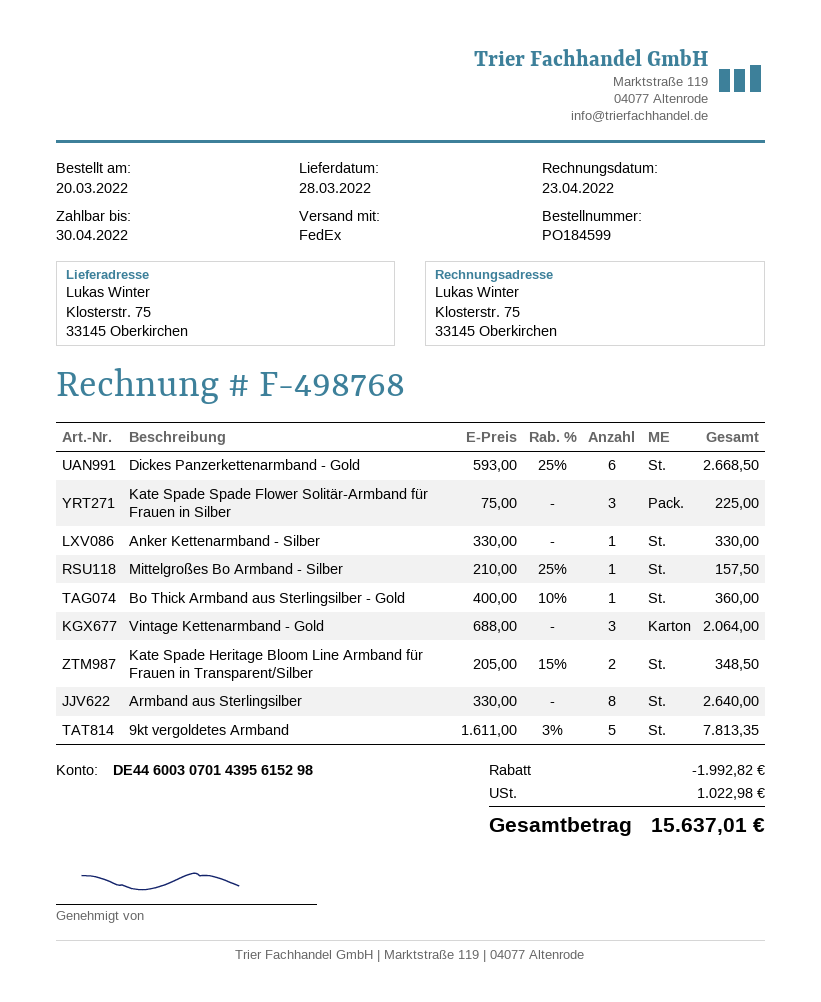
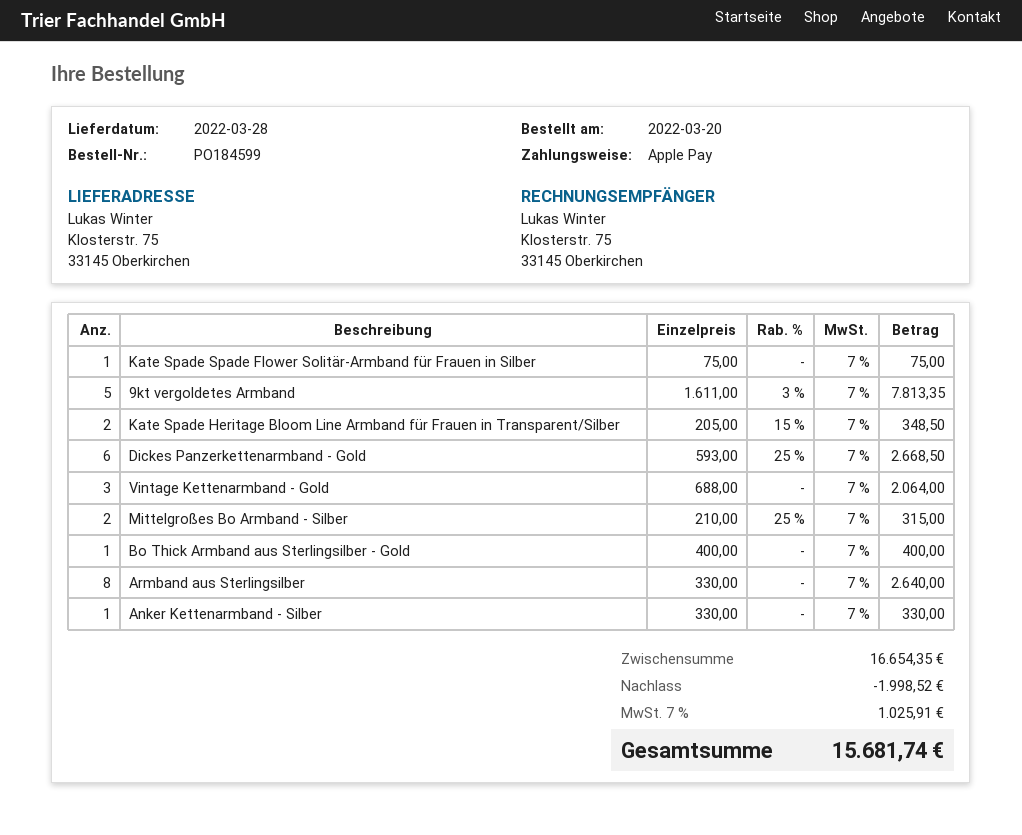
Kate Spade Spade Flower Solitär-Armband für Frauen in Silber: 3 x 75.00 = 225.00 -> 1 x 75.00 = 75.00
Mittelgroßes Bo Armband - Silber: 1 x 210.00 - 25% = 157.50 -> 2 x 210.00 - 25% = 315.00
Bo Thick Armband aus Sterlingsilber - Gold: 1 x 400.00 - 10% = 360.00 -> 1 x 400.00 = 400.00
discount: 1992.82 -> 1998.52
tax: 1022.98 -> 1025.91
total: 15637.01 -> 15681.74

